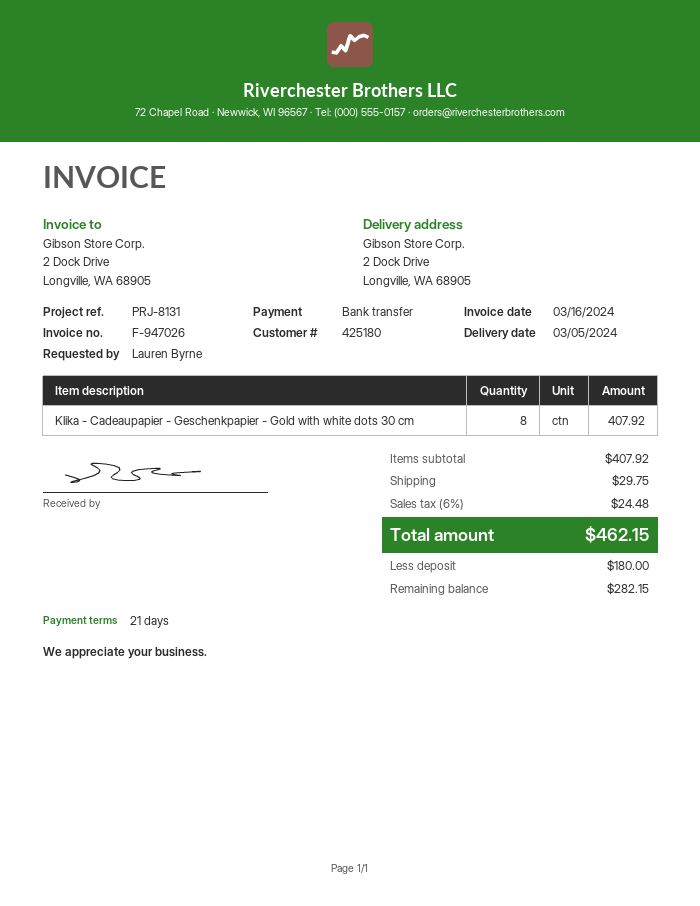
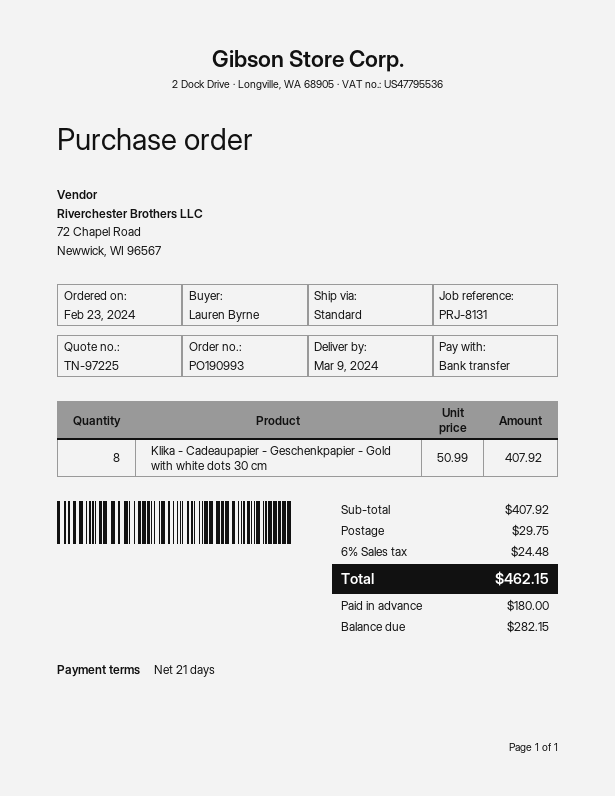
delivery date: 2024-03-05 -> 2024-03-09

